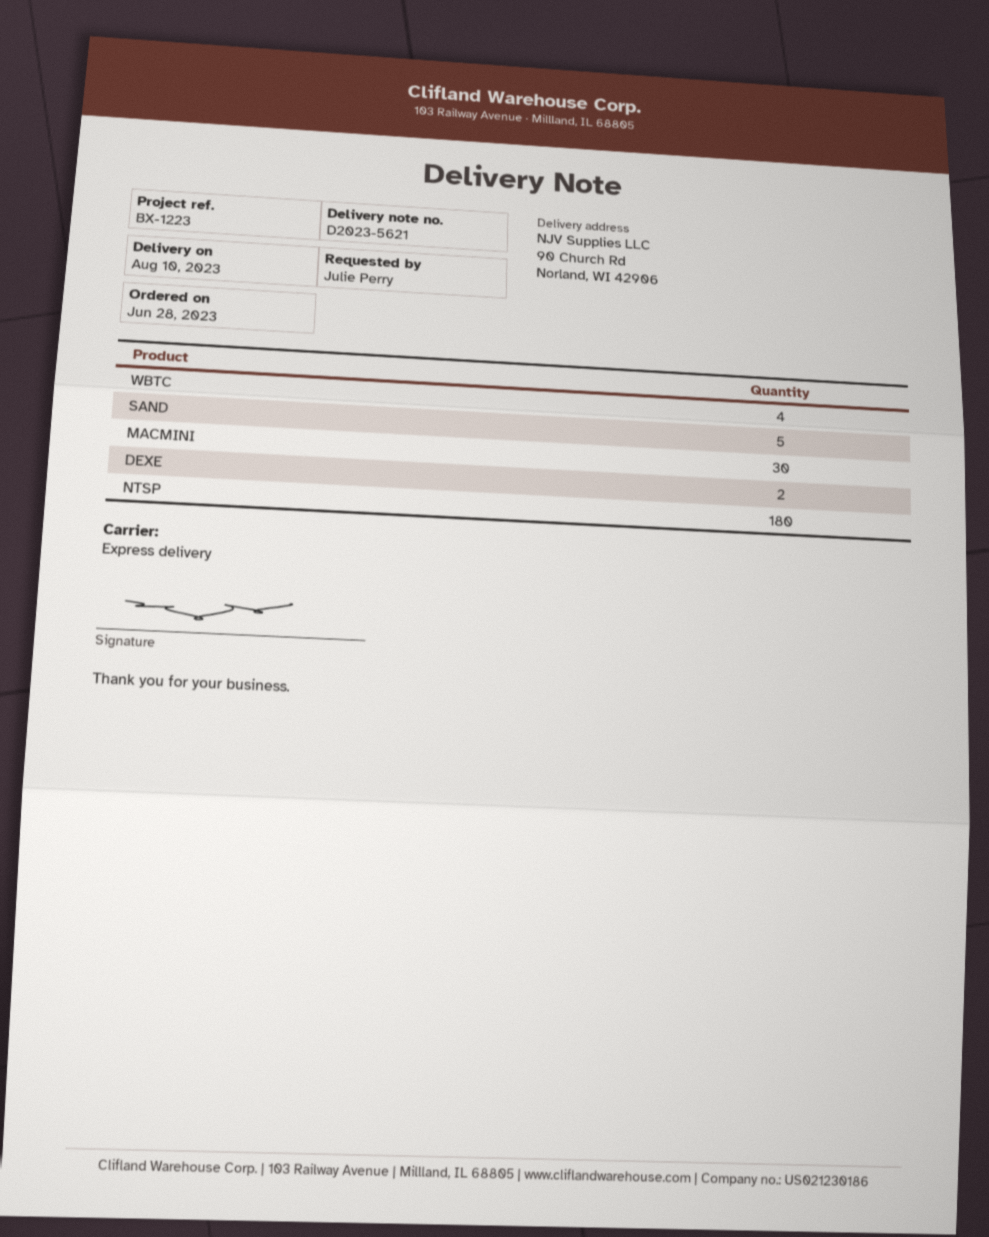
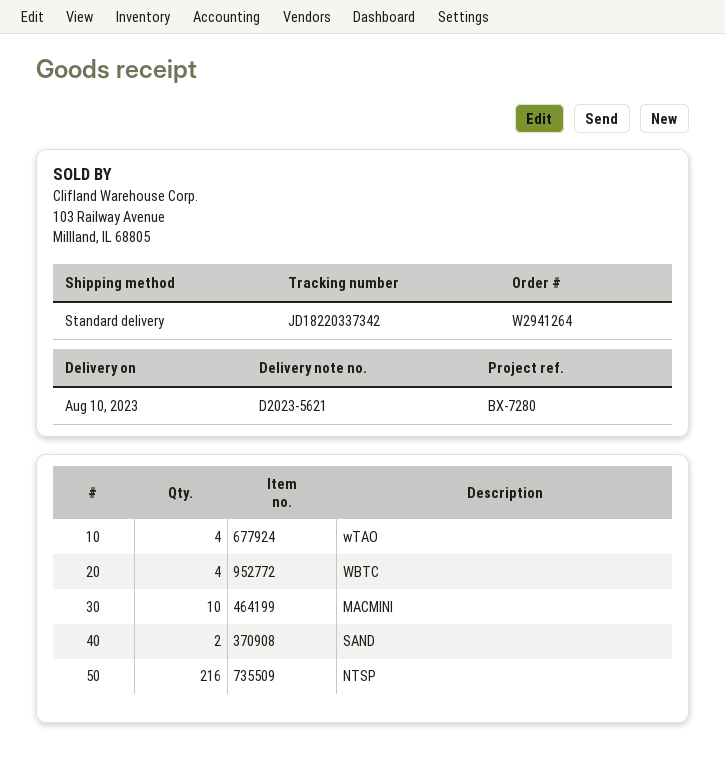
reference: BX-1223 -> BX-7280
shipping method: express -> standard
SAND: 5 -> 2
MACMINI: 30 -> 10
DEXE: 2 -> none
NTSP: 180 -> 216
wTAO: none -> 4

